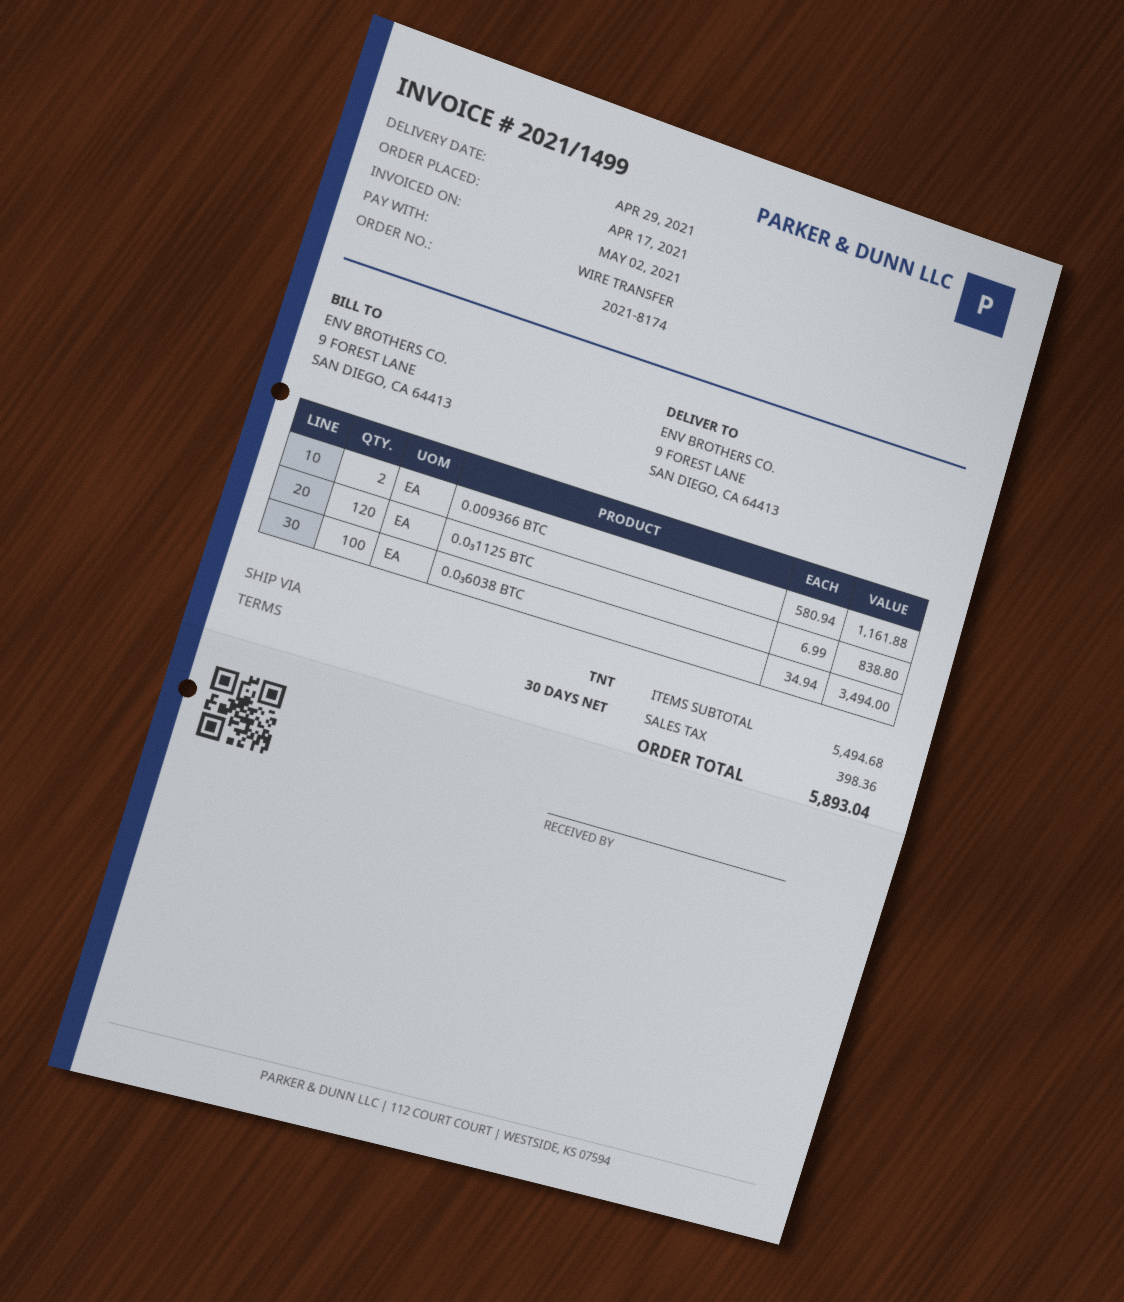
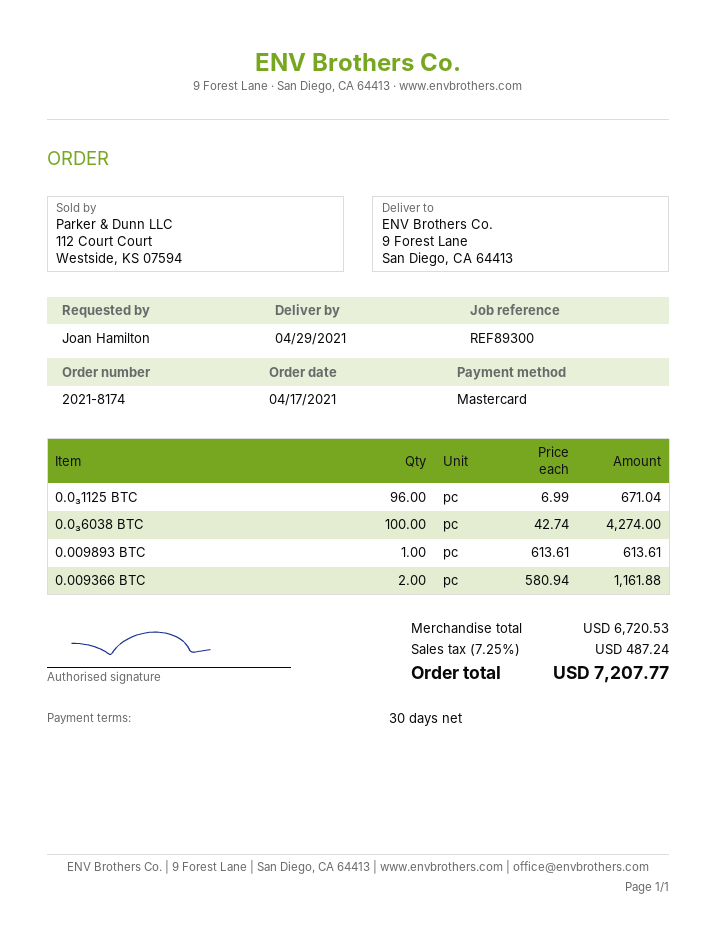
payment method: bank transfer -> Mastercard
0.0₃1125 BTC: 120 x 6.99 = 838.80 -> 96 x 6.99 = 671.04
0.0₃6038 BTC: 100 x 34.94 = 3494.00 -> 100 x 42.74 = 4274.00
0.009893 BTC: none -> 1 x 613.61 = 613.61
subtotal: 5494.68 -> 6720.53
tax: 398.36 -> 487.24
total: 5893.04 -> 7207.77

